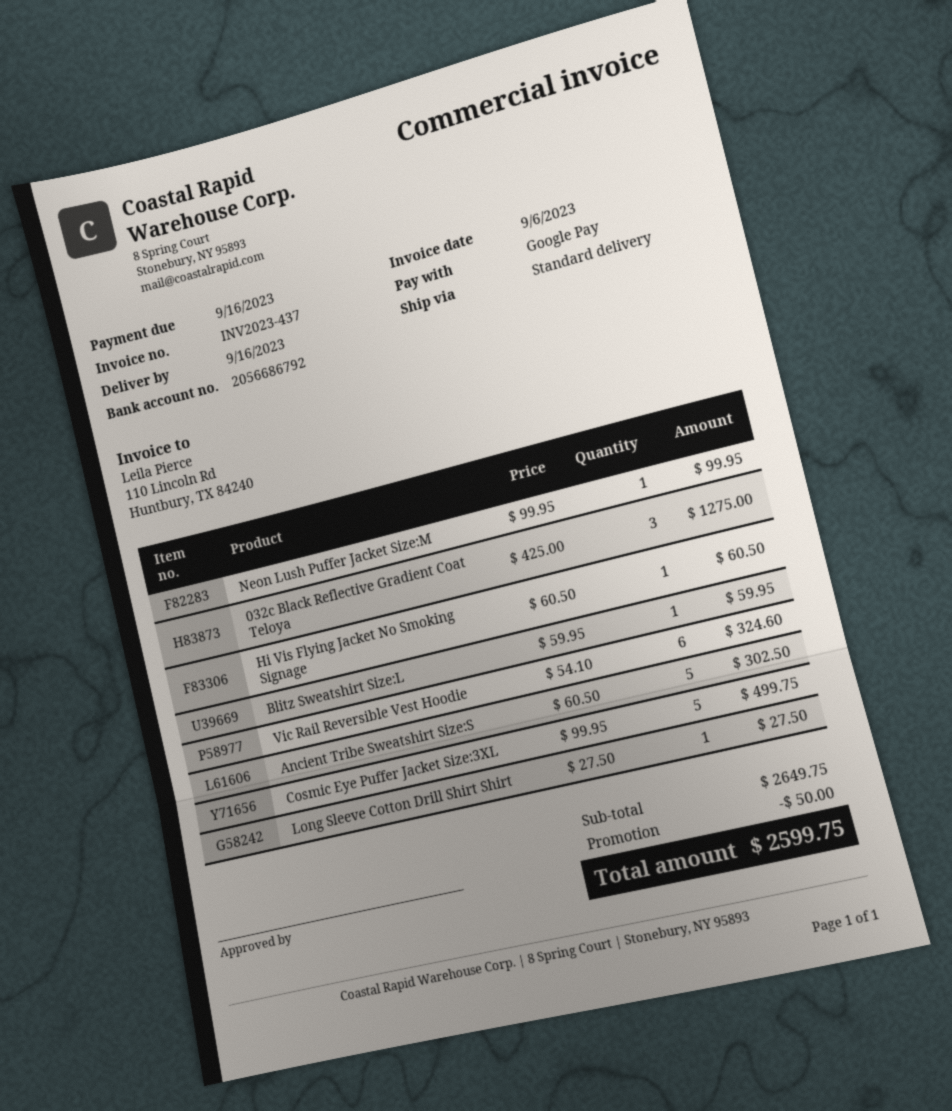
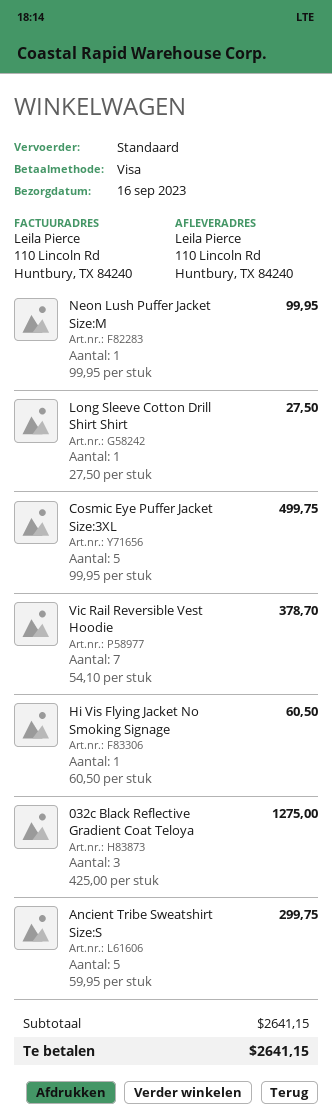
payment method: Google Pay -> Visa
Blitz Sweatshirt Size:L: 1 x 59.95 = 59.95 -> none
Vic Rail Reversible Vest Hoodie: 6 x 54.10 = 324.60 -> 7 x 54.10 = 378.70
Ancient Tribe Sweatshirt Size:S: 5 x 60.50 = 302.50 -> 5 x 59.95 = 299.75
subtotal: 2649.75 -> 2641.15
discount: 50.00 -> none
total: 2599.75 -> 2641.15

